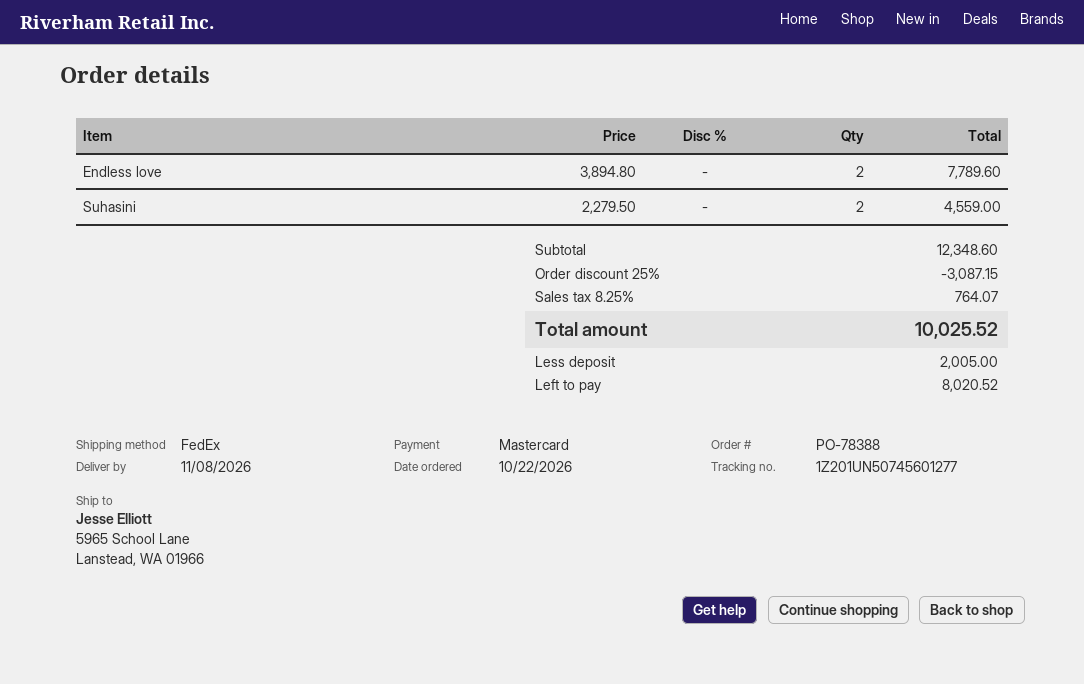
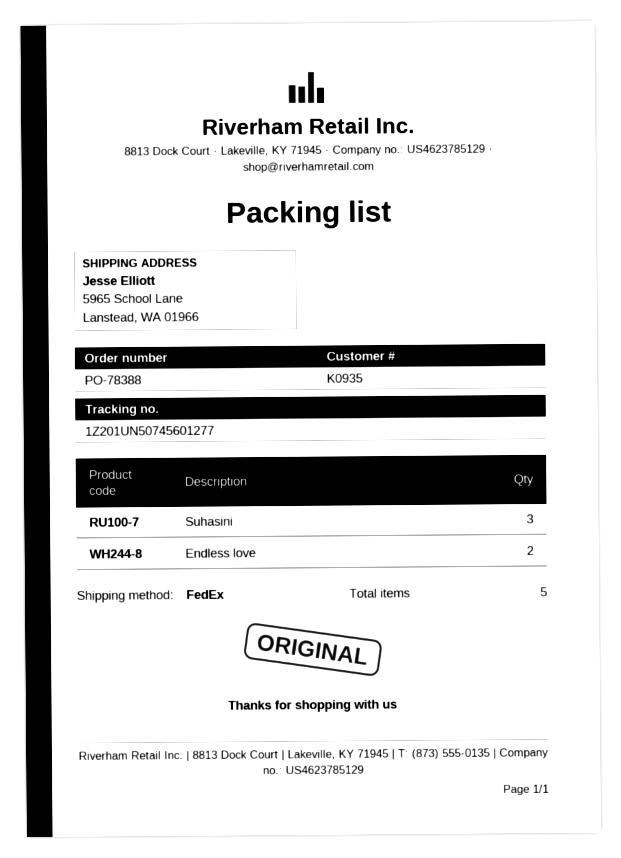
Suhasini: 2 -> 3

